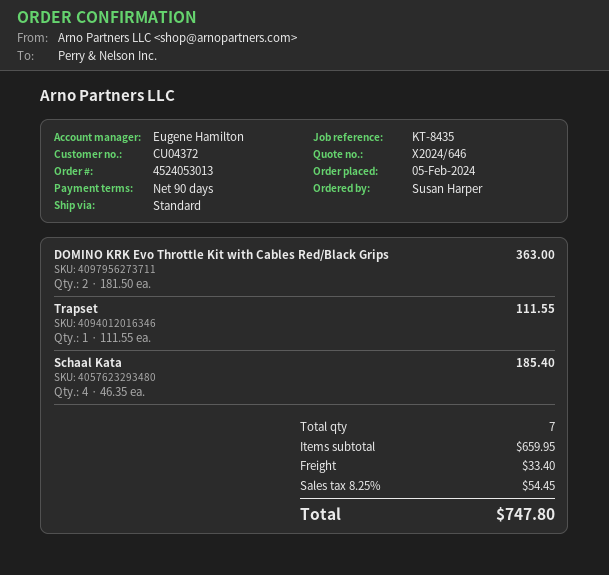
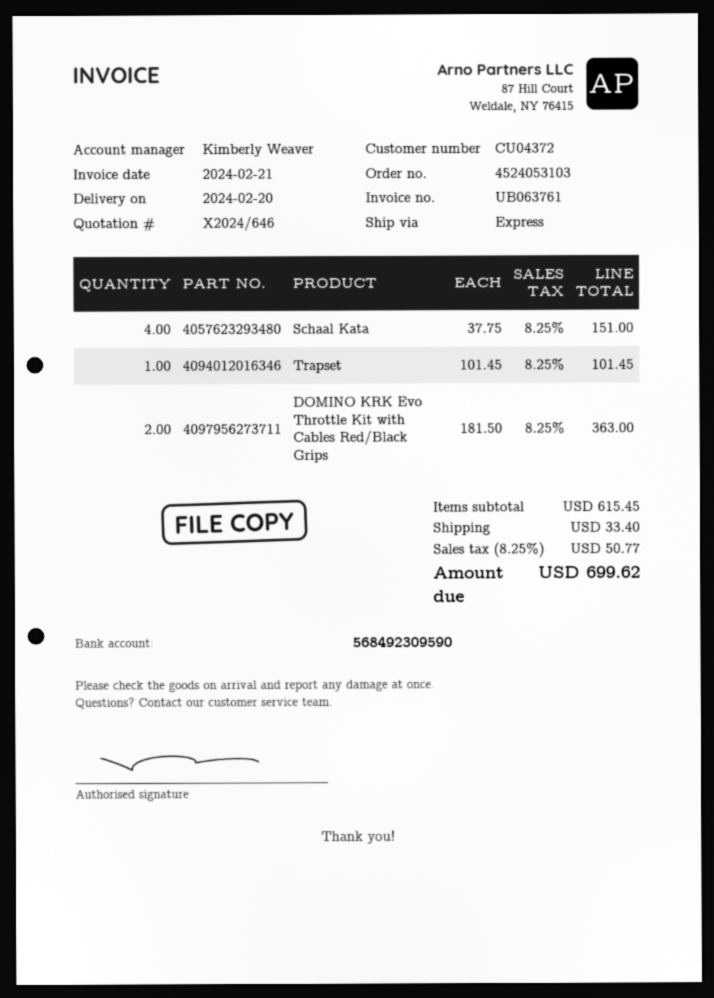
order number: 4524053013 -> 4524053103
sales rep: Eugene Hamilton -> Kimberly Weaver
shipping method: standard -> express
Trapset: 1 x 111.55 = 111.55 -> 1 x 101.45 = 101.45
Schaal Kata: 4 x 46.35 = 185.40 -> 4 x 37.75 = 151.00
subtotal: 659.95 -> 615.45
tax: 8.25% = 54.45 -> 8.25% = 50.77
total: 747.80 -> 699.62

